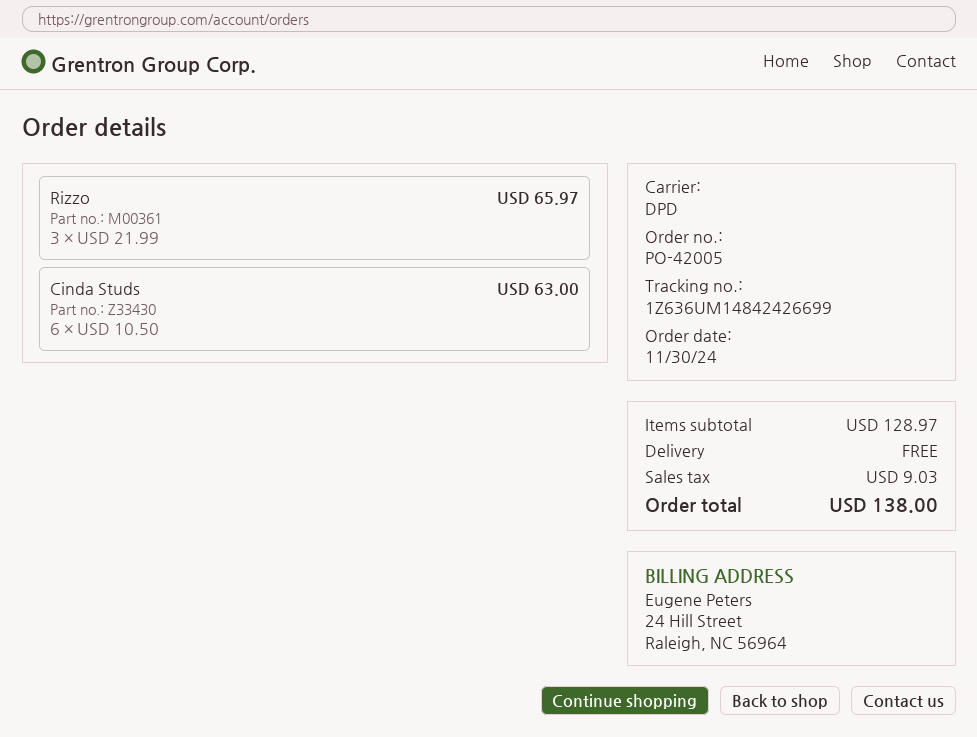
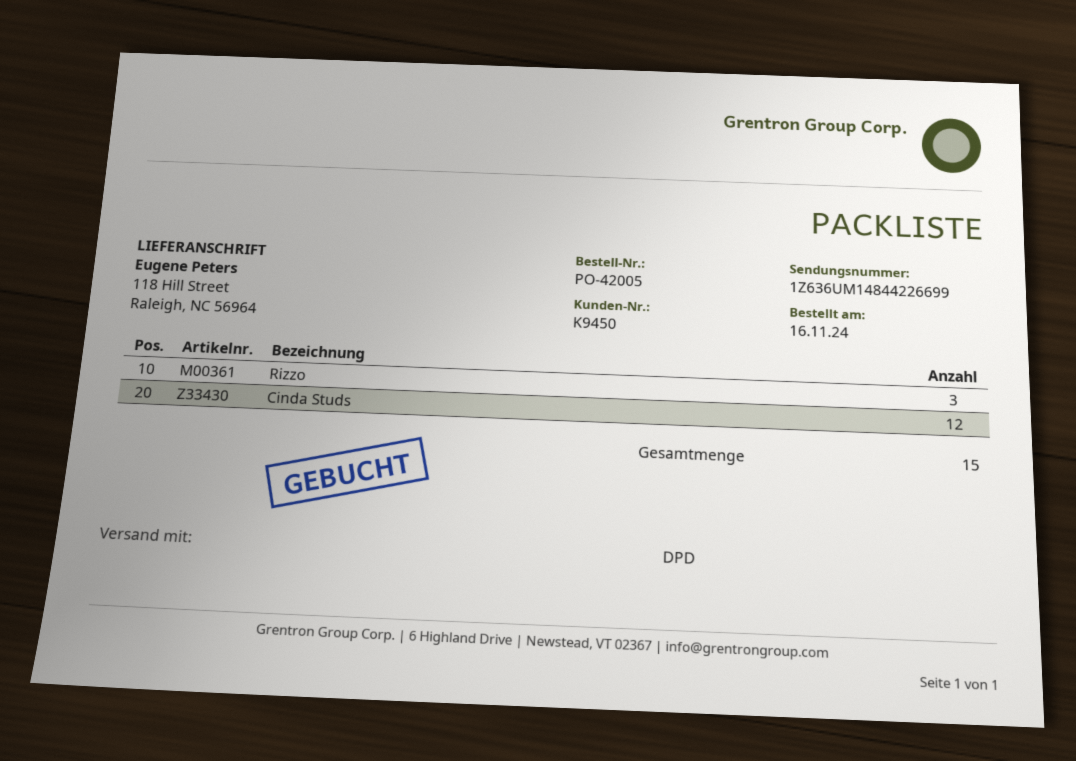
order date: 2024-11-30 -> 2024-11-16
tracking number: 1Z636UM14842426699 -> 1Z636UM14844226699
Cinda Studs: 6 -> 12

